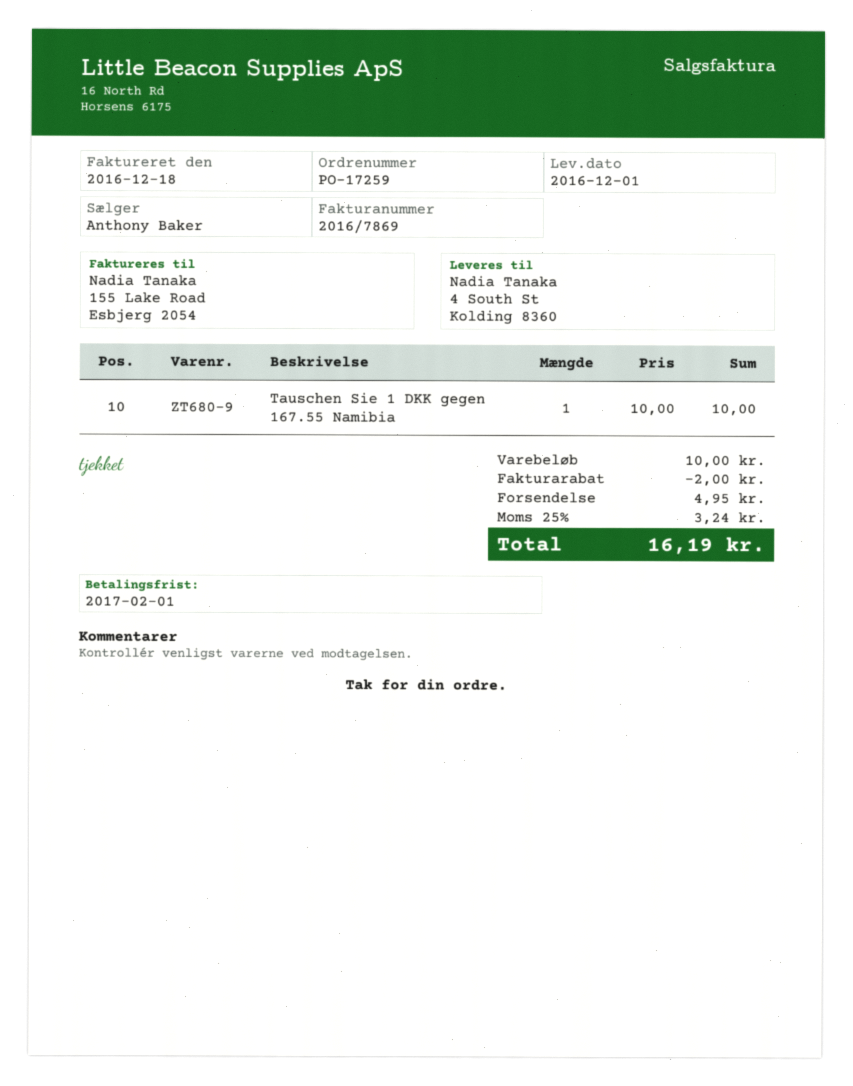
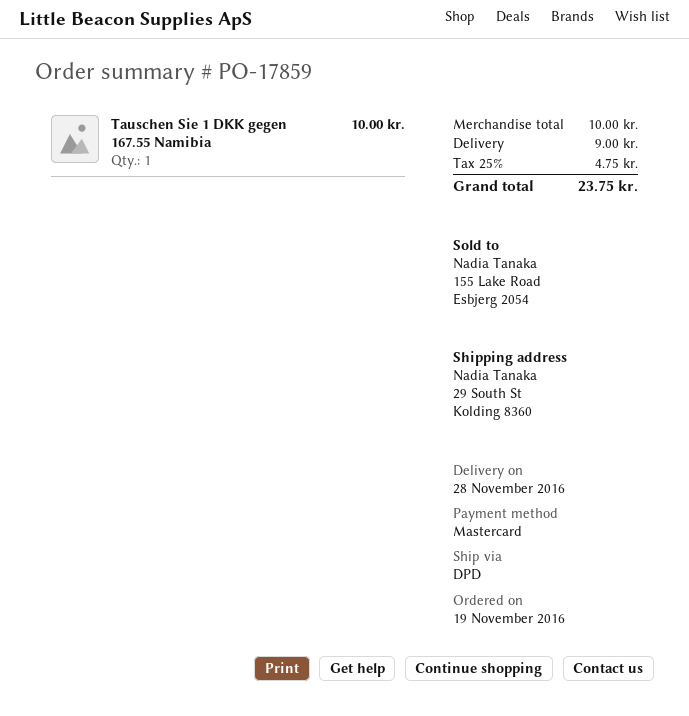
order number: PO-17259 -> PO-17859
delivery date: 2016-12-01 -> 2016-11-28
ship to: 4 South St, Kolding 8360 -> 29 South St, Kolding 8360
discount: 2.00 -> none
shipping: 4.95 -> 9.00
tax: 25% = 3.24 -> 25% = 4.75
total: 16.19 -> 23.75

